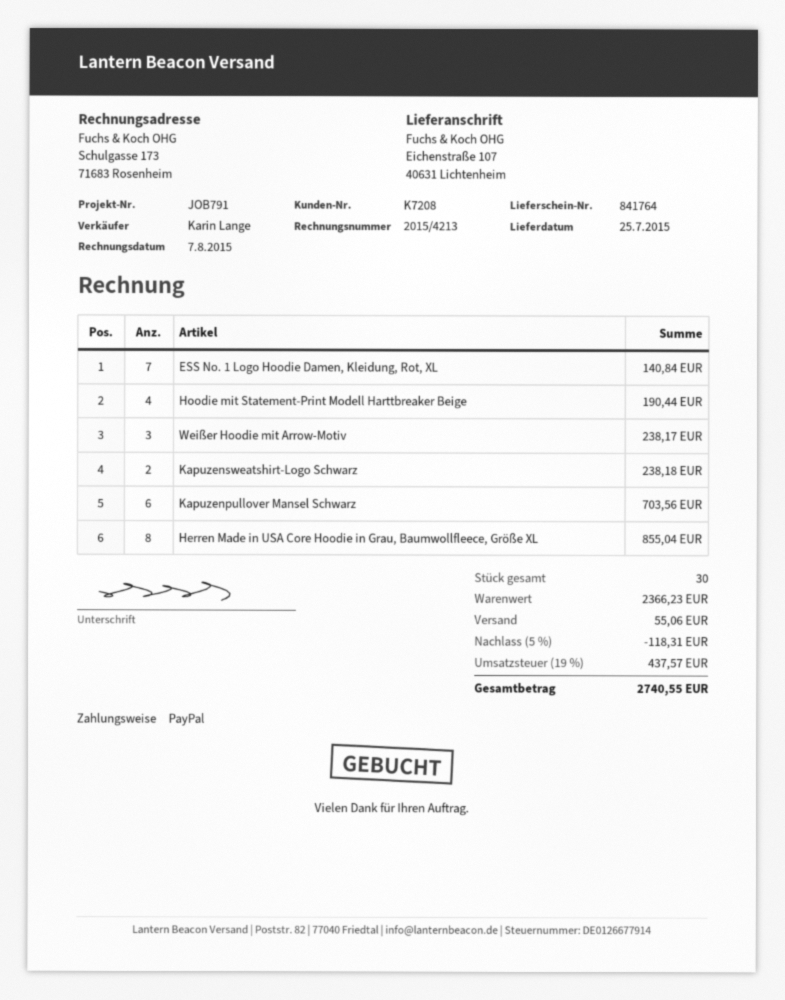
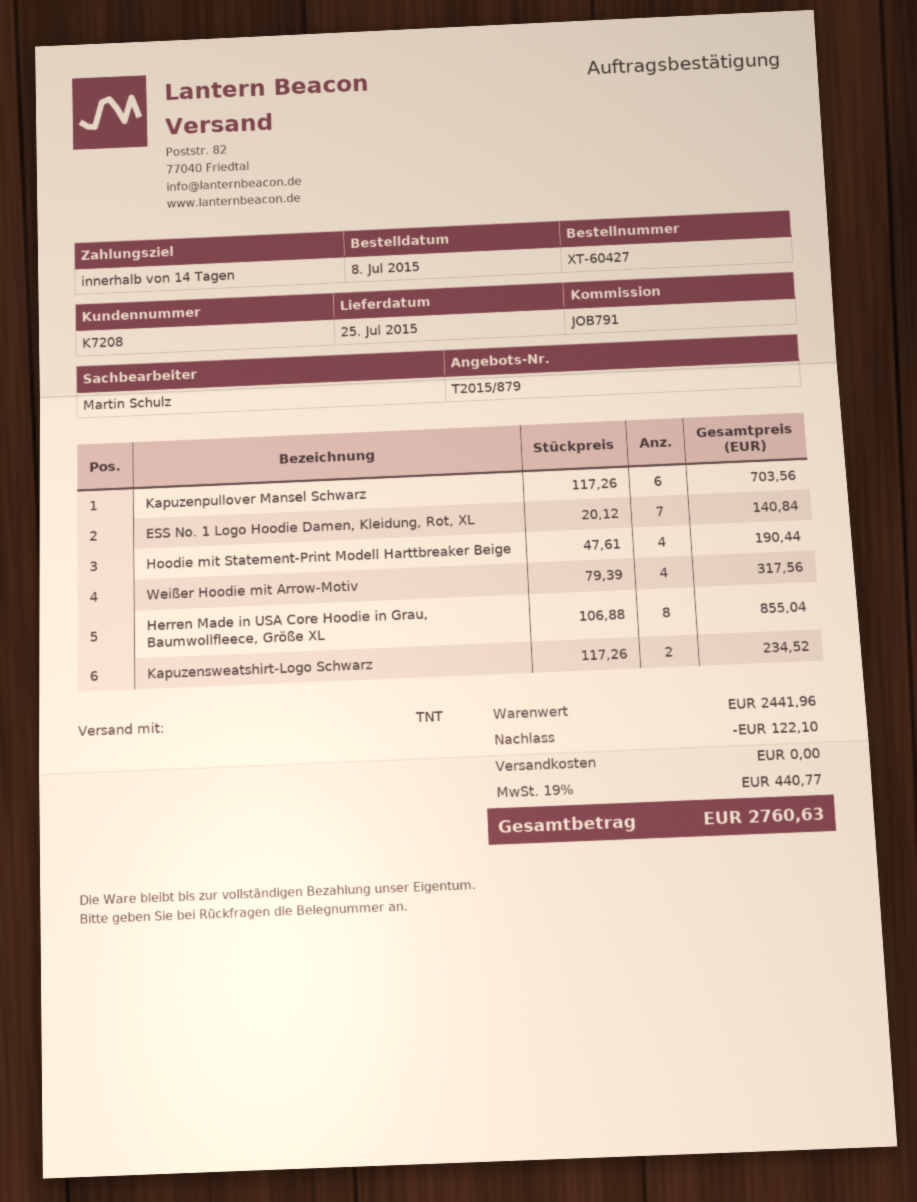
sales rep: Karin Lange -> Martin Schulz
Weißer Hoodie mit Arrow-Motiv: 3 for 238.17 -> 4 for 317.56
Kapuzensweatshirt-Logo Schwarz: 2 for 238.18 -> 2 for 234.52
subtotal: 2366.23 -> 2441.96
discount: 118.31 -> 122.10
shipping: 55.06 -> 0.00
tax: 19% = 437.57 -> 19% = 440.77
total: 2740.55 -> 2760.63

